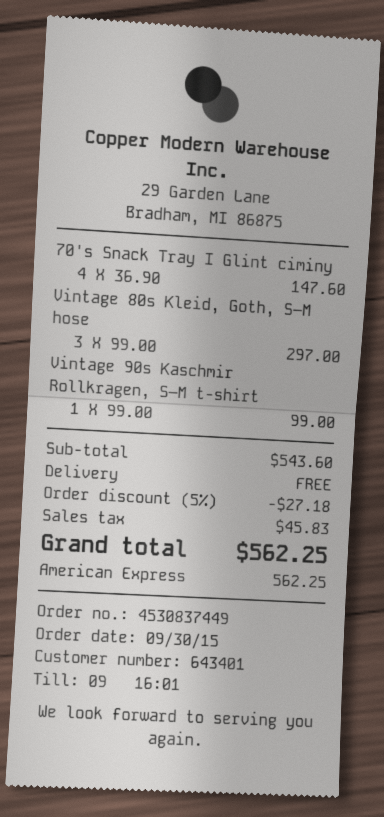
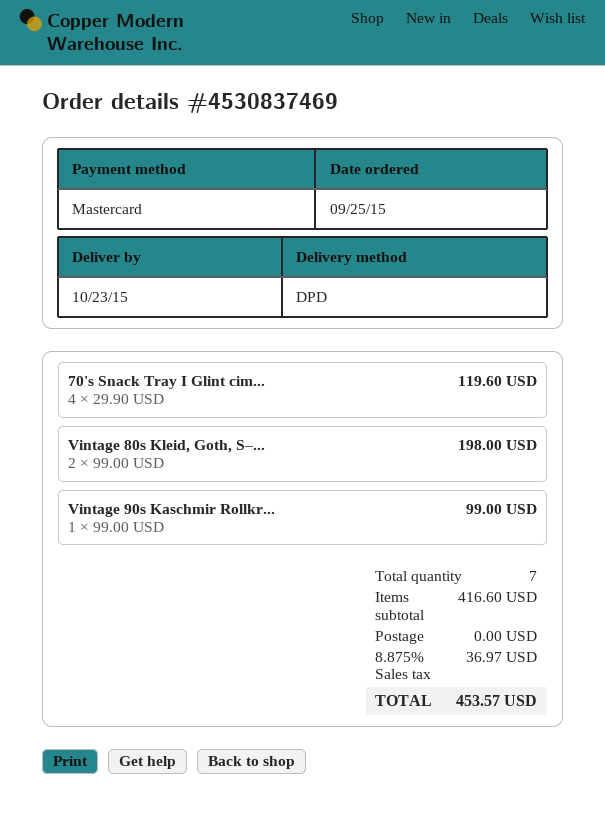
order number: 4530837449 -> 4530837469
order date: 2015-09-30 -> 2015-09-25
payment method: American Express -> Mastercard
70's Snack Tray I Glint ciminy: 4 x 36.90 = 147.60 -> 4 x 29.90 = 119.60
Vintage 80s Kleid, Goth, S–M hose: 3 x 99.00 = 297.00 -> 2 x 99.00 = 198.00
subtotal: 543.60 -> 416.60
discount: 5% = 27.18 -> none
tax: 45.83 -> 36.97
total: 562.25 -> 453.57

